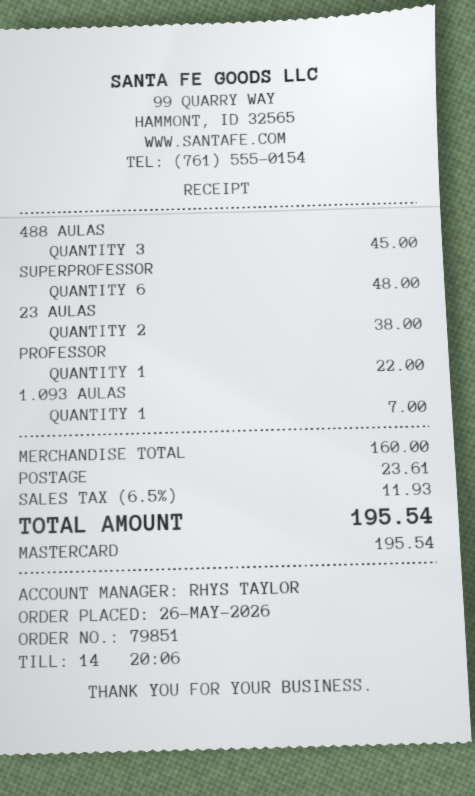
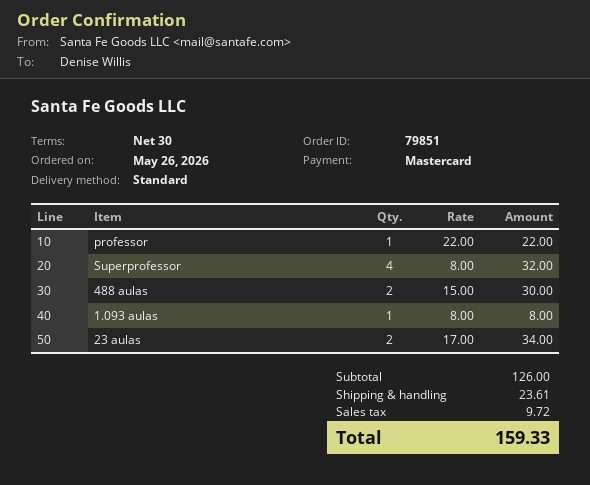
488 AULAS: 3 for 45.00 -> 2 for 30.00
SUPERPROFESSOR: 6 for 48.00 -> 4 for 32.00
23 AULAS: 2 for 38.00 -> 2 for 34.00
1.093 AULAS: 1 for 7.00 -> 1 for 8.00
subtotal: 160.00 -> 126.00
tax: 11.93 -> 9.72
total: 195.54 -> 159.33

